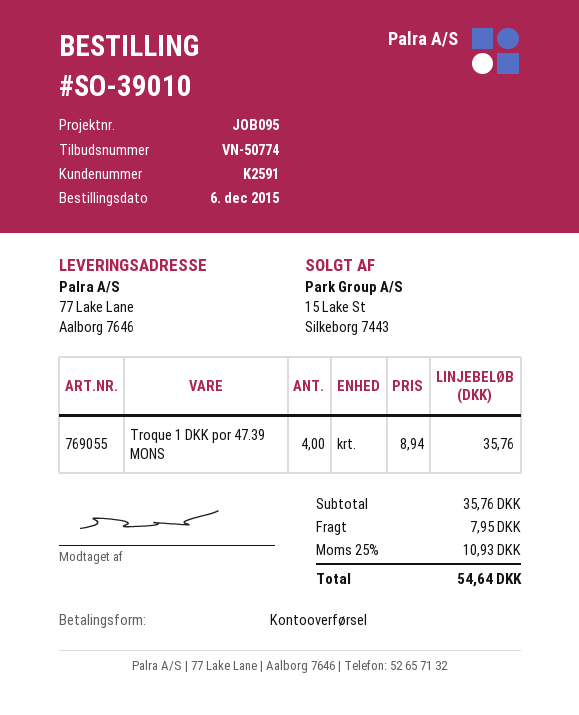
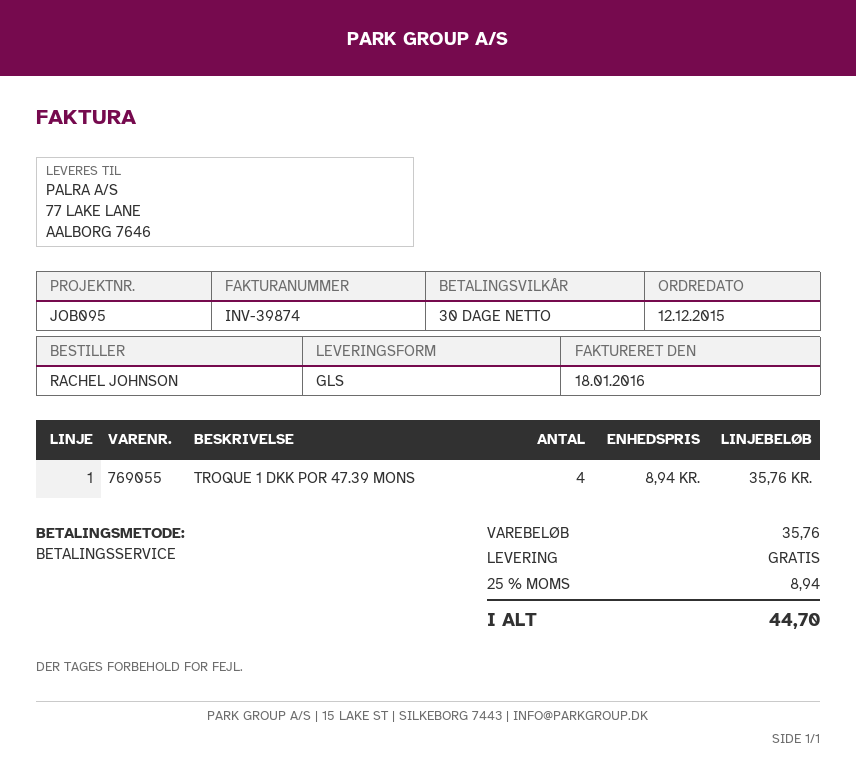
order date: 2015-12-06 -> 2015-12-12
payment method: bank transfer -> direct debit
shipping: 7.95 -> 0.00
tax: 25% = 10.93 -> 25% = 8.94
total: 54.64 -> 44.70

